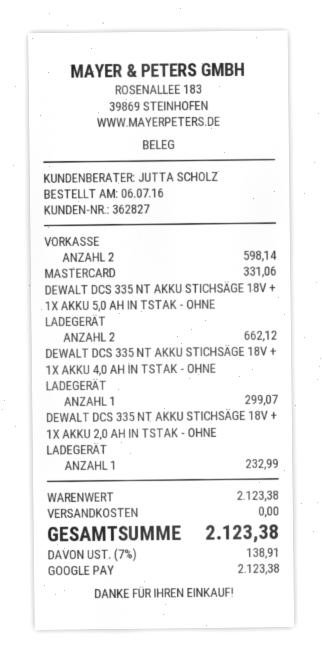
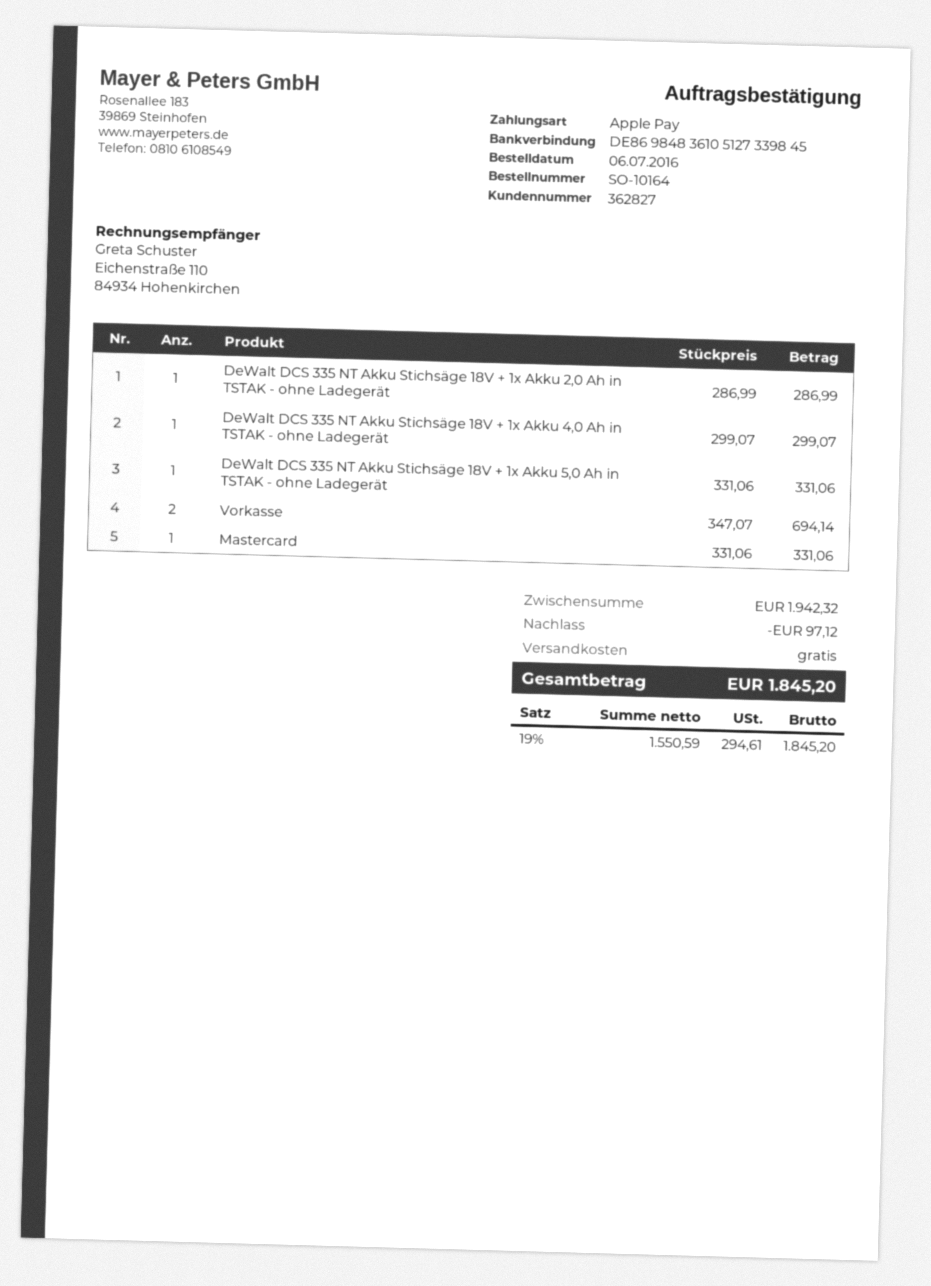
payment method: Google Pay -> Apple Pay
VORKASSE: 2 for 598.14 -> 2 for 694.14
DEWALT DCS 335 NT AKKU STICHSÄGE 18V + 1X AKKU 5,0 AH IN TSTAK - OHNE LADEGERÄT: 2 for 662.12 -> 1 for 331.06
DEWALT DCS 335 NT AKKU STICHSÄGE 18V + 1X AKKU 2,0 AH IN TSTAK - OHNE LADEGERÄT: 1 for 232.99 -> 1 for 286.99
subtotal: 2123.38 -> 1942.32
discount: none -> 97.12
tax: 7% = 138.91 -> 19% = 294.61
total: 2123.38 -> 1845.20

